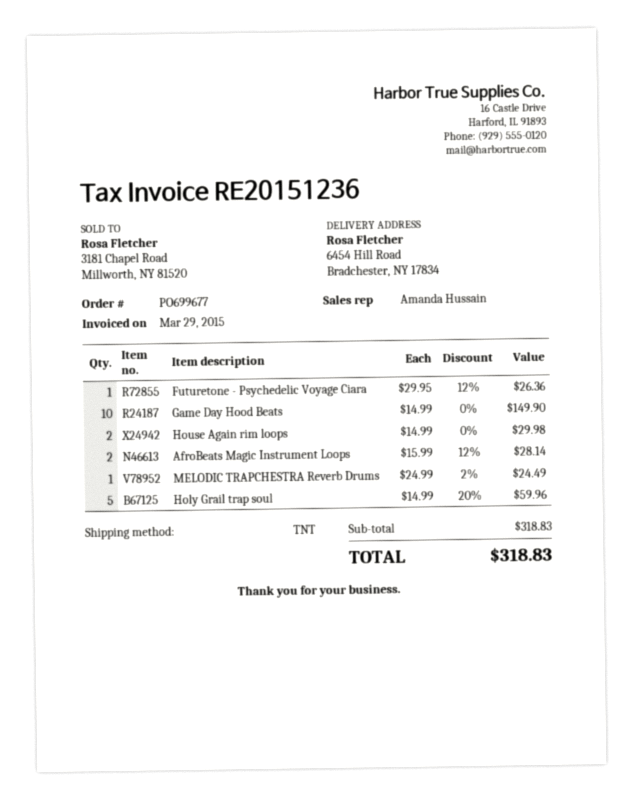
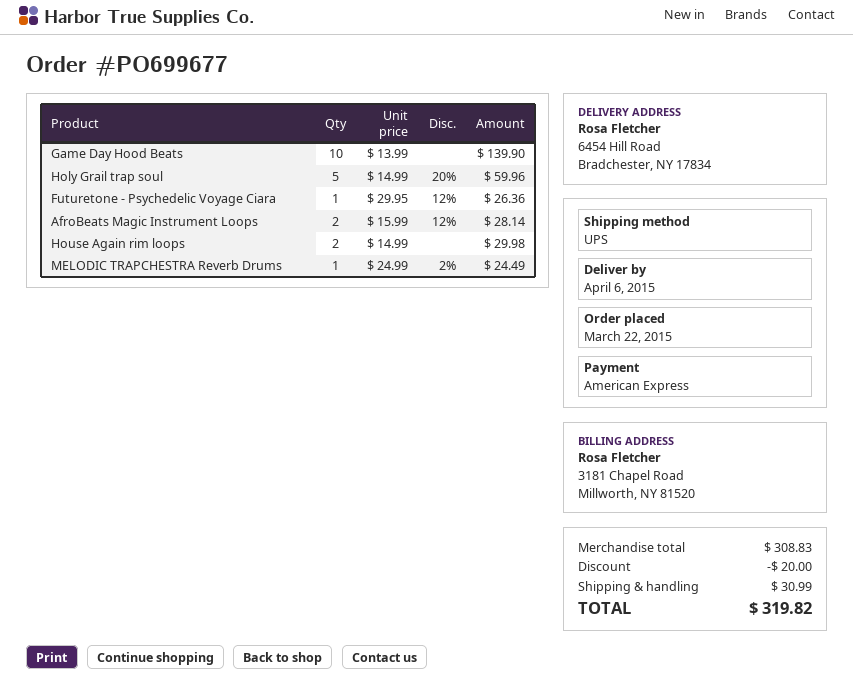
shipping method: TNT -> UPS
Game Day Hood Beats: 10 x 14.99 = 149.90 -> 10 x 13.99 = 139.90
subtotal: 318.83 -> 308.83
discount: none -> 20.00
shipping: none -> 30.99
total: 318.83 -> 319.82

